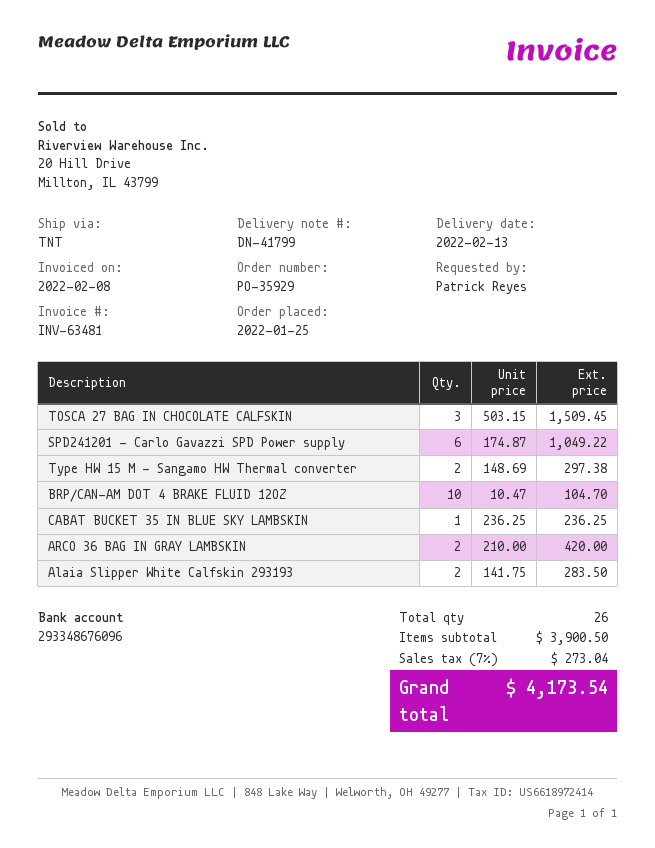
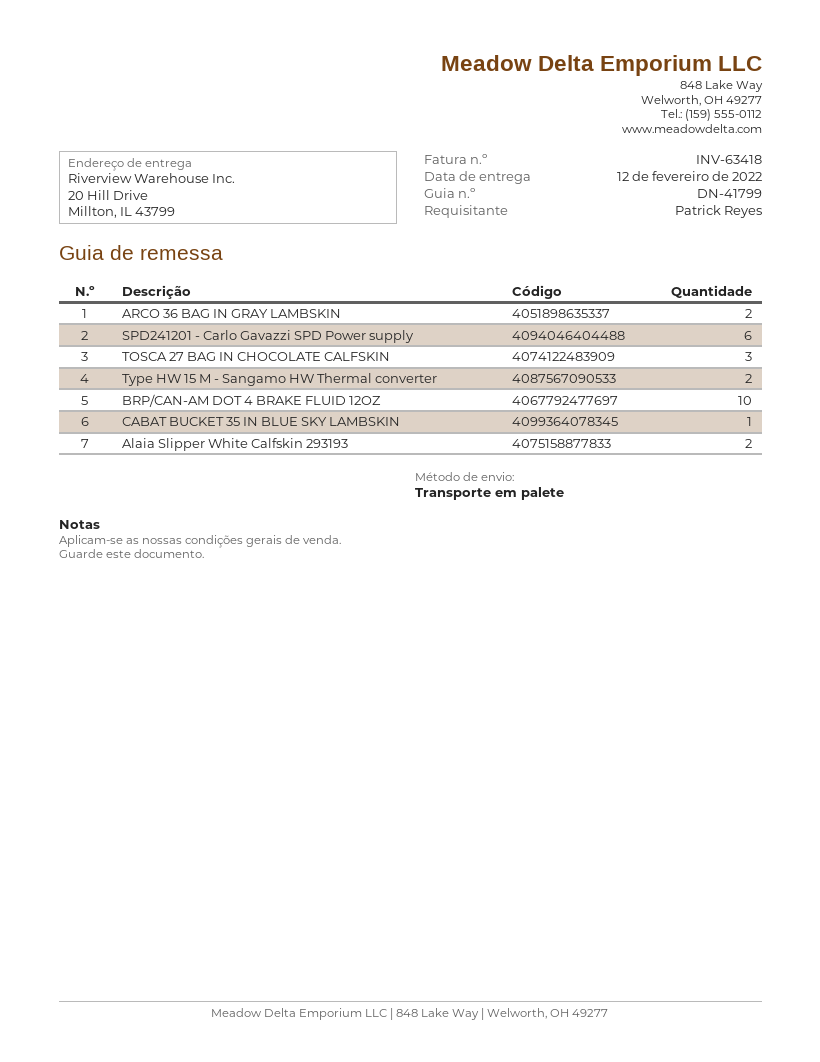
delivery date: 2022-02-13 -> 2022-02-12
invoice number: INV-63481 -> INV-63418
shipping method: TNT -> pallet freight

